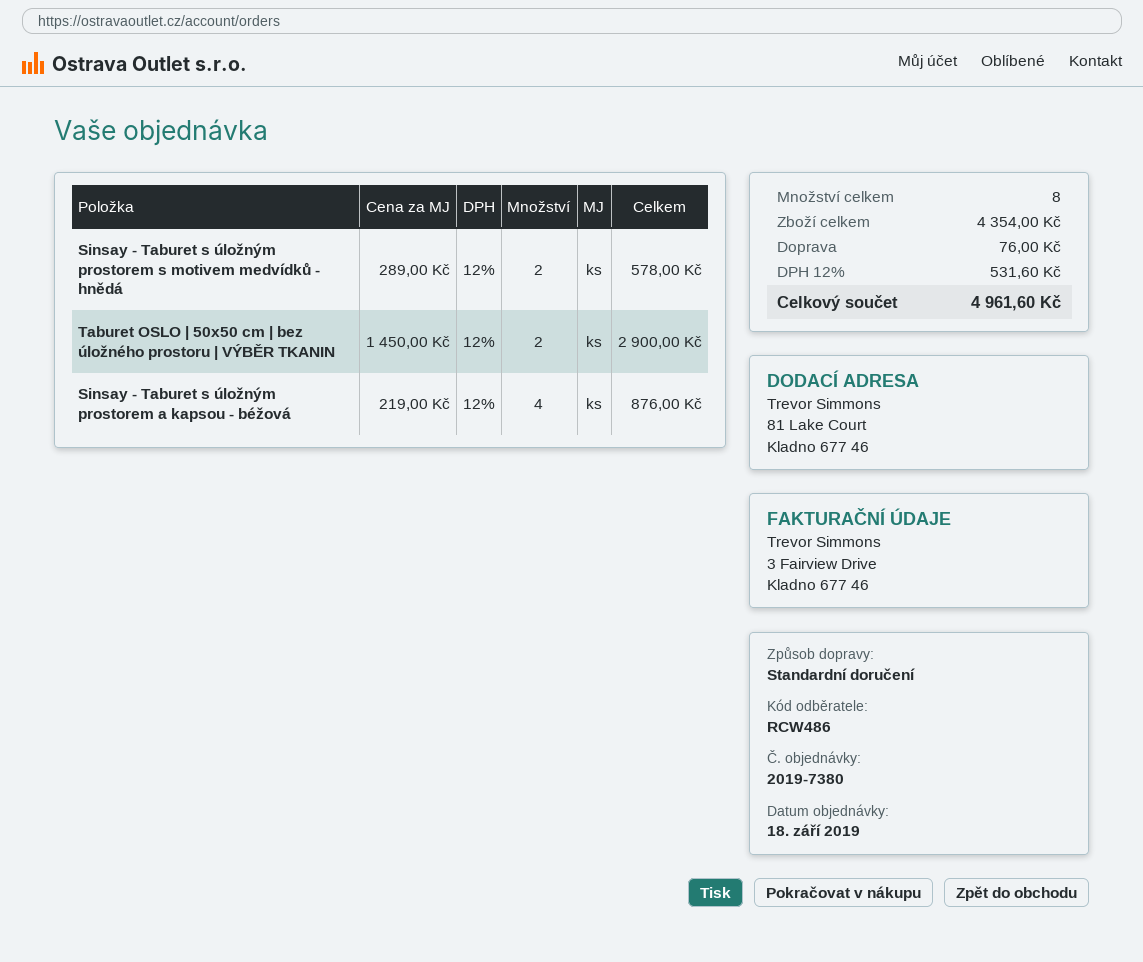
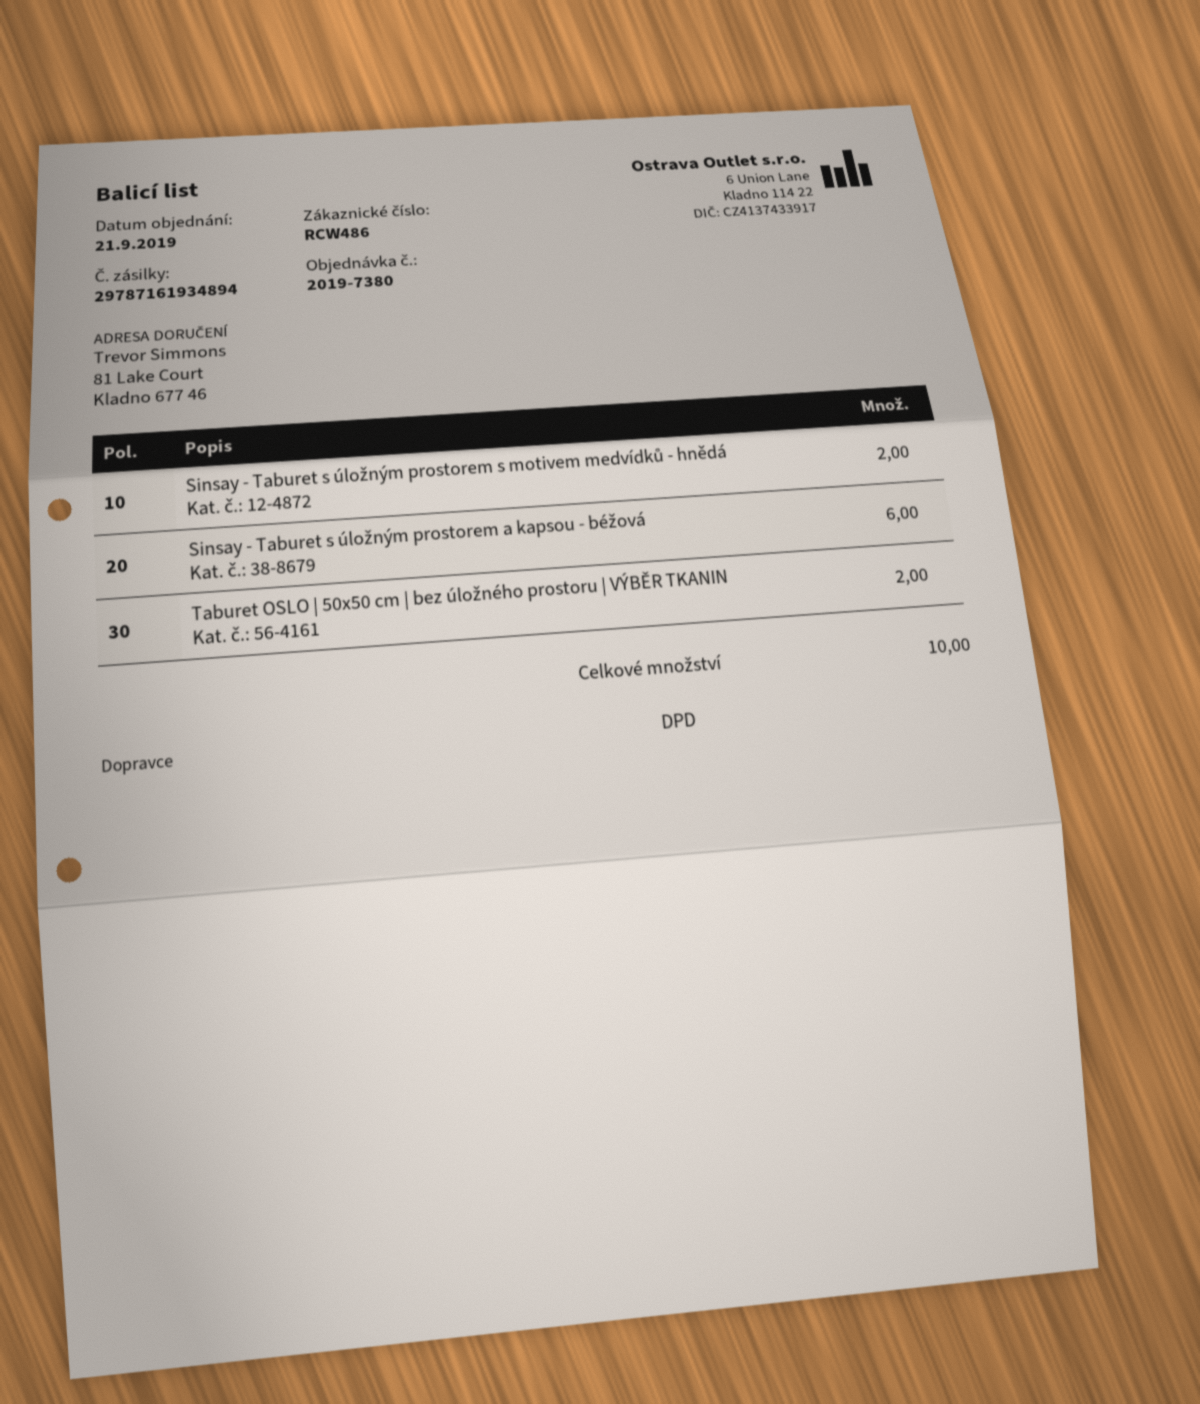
order date: 2019-09-18 -> 2019-09-21
shipping method: standard -> DPD
Sinsay - Taburet s úložným prostorem a kapsou - béžová: 4 -> 6
total quantity: 8 -> 10

